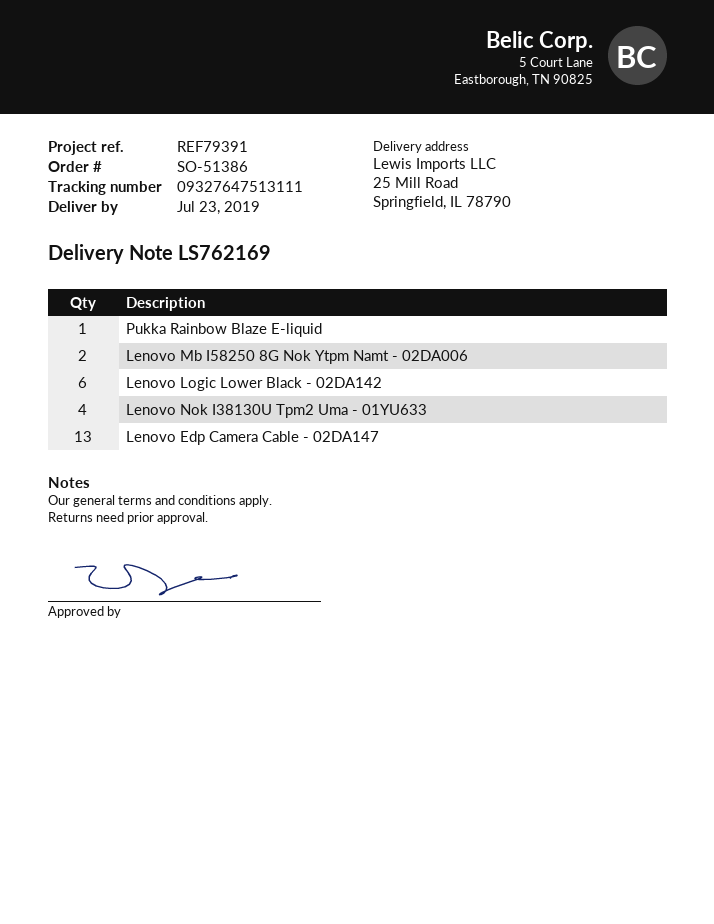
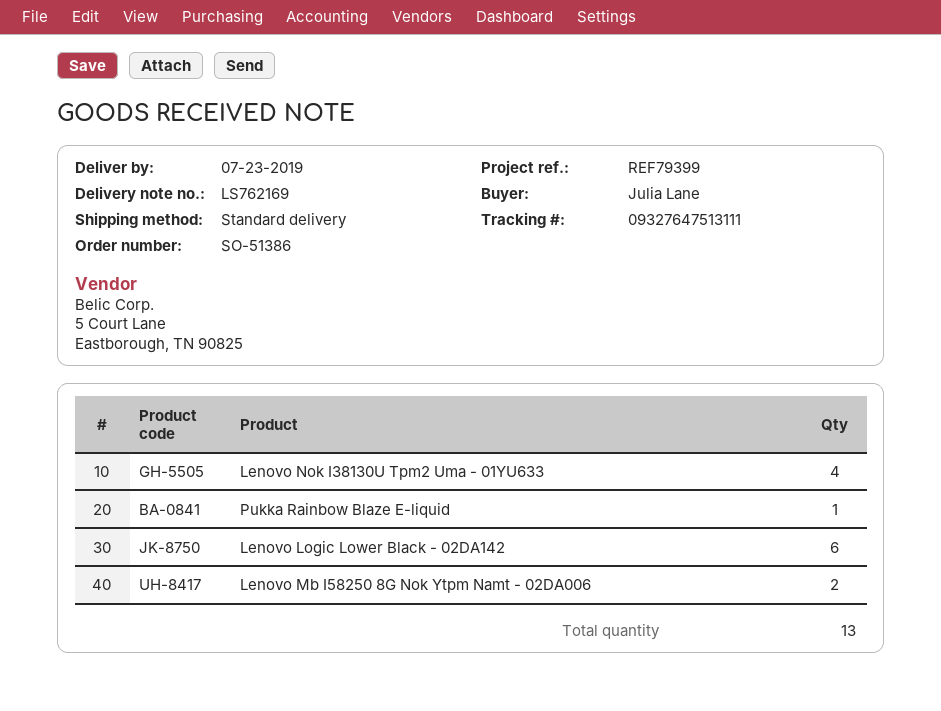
reference: REF79391 -> REF79399
Lenovo Edp Camera Cable - 02DA147: 13 -> none

